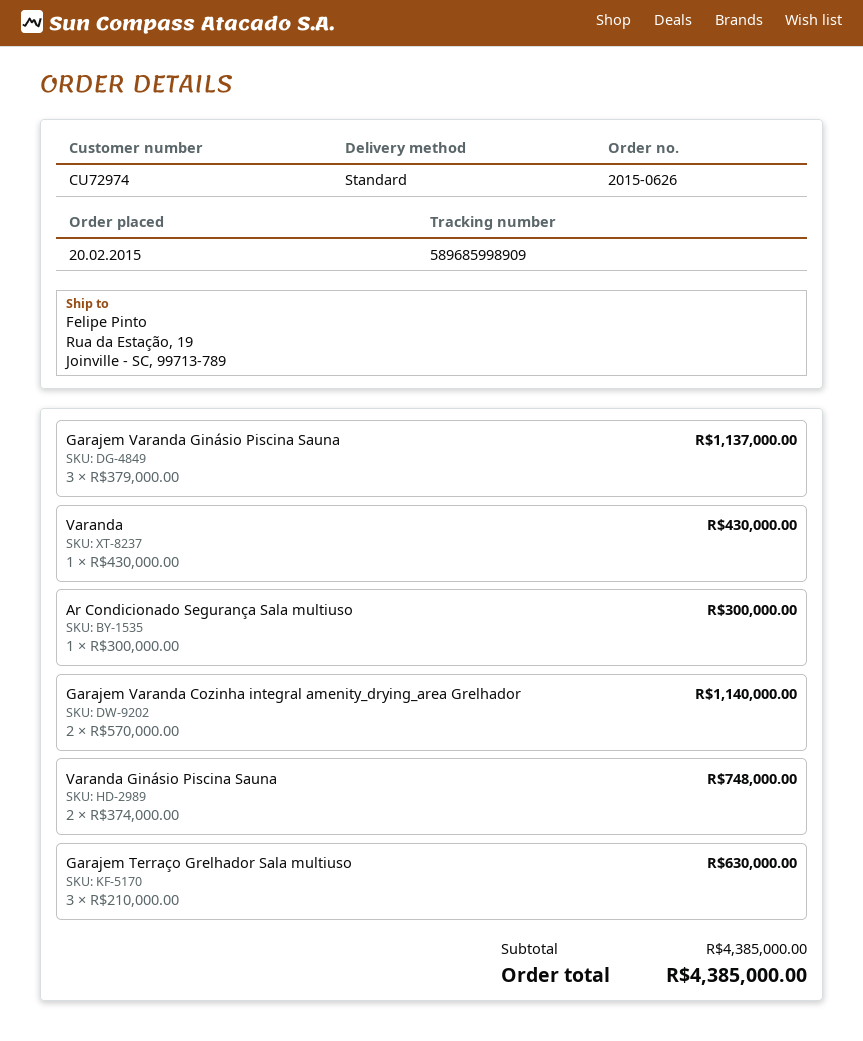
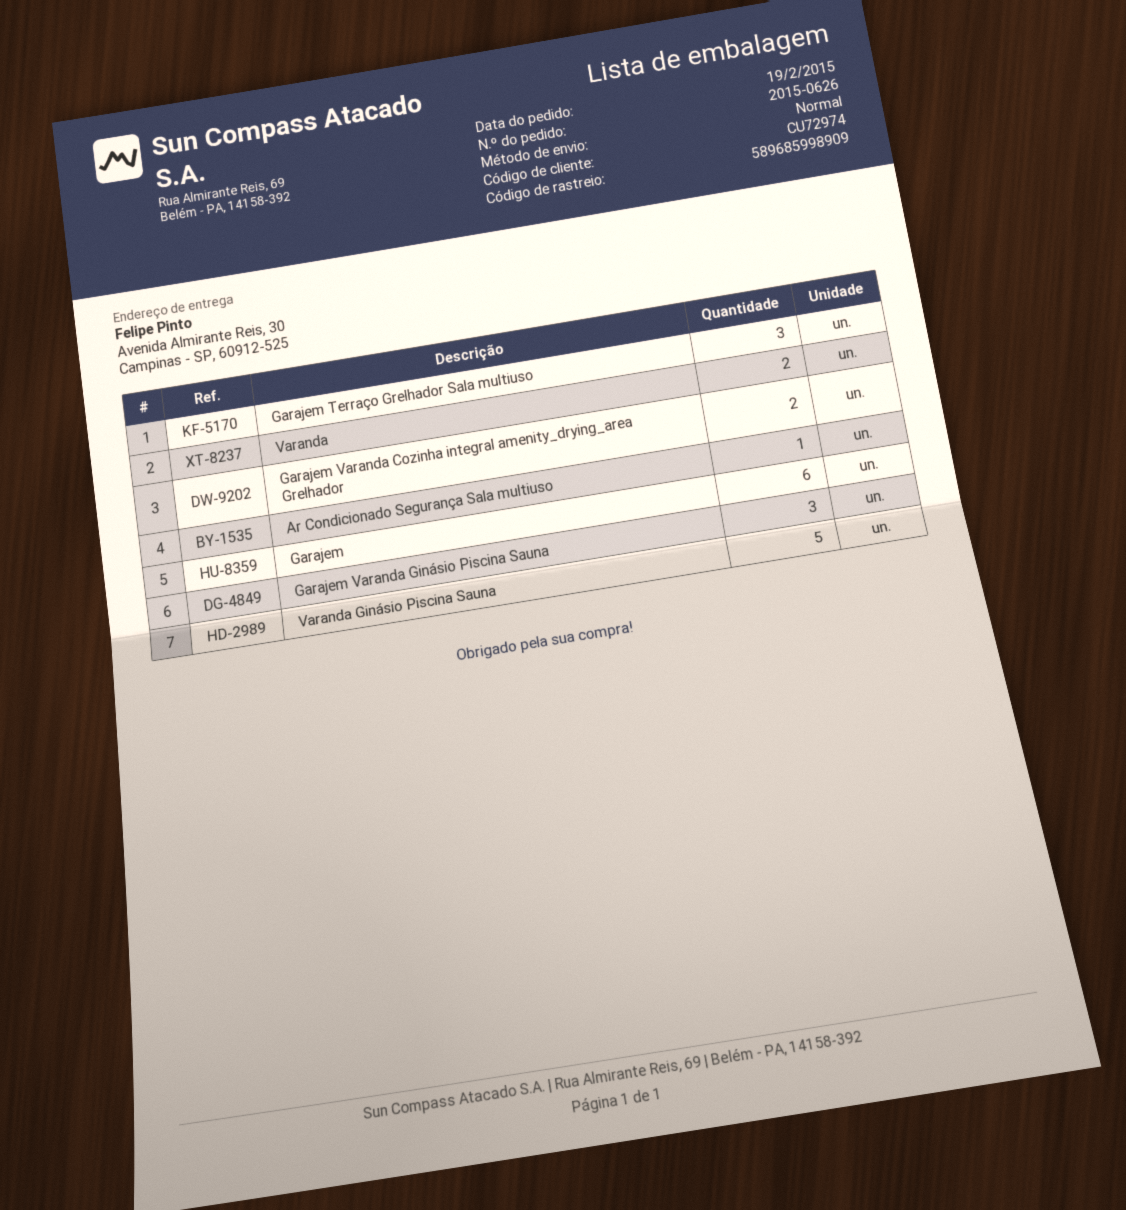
order date: 2015-02-20 -> 2015-02-19
ship to: Rua da Estação, 19, Joinville - SC, 99713-789 -> Avenida Almirante Reis, 30, Campinas - SP, 60912-525
Varanda: 1 -> 2
Varanda Ginásio Piscina Sauna: 2 -> 5
Garajem: none -> 6

